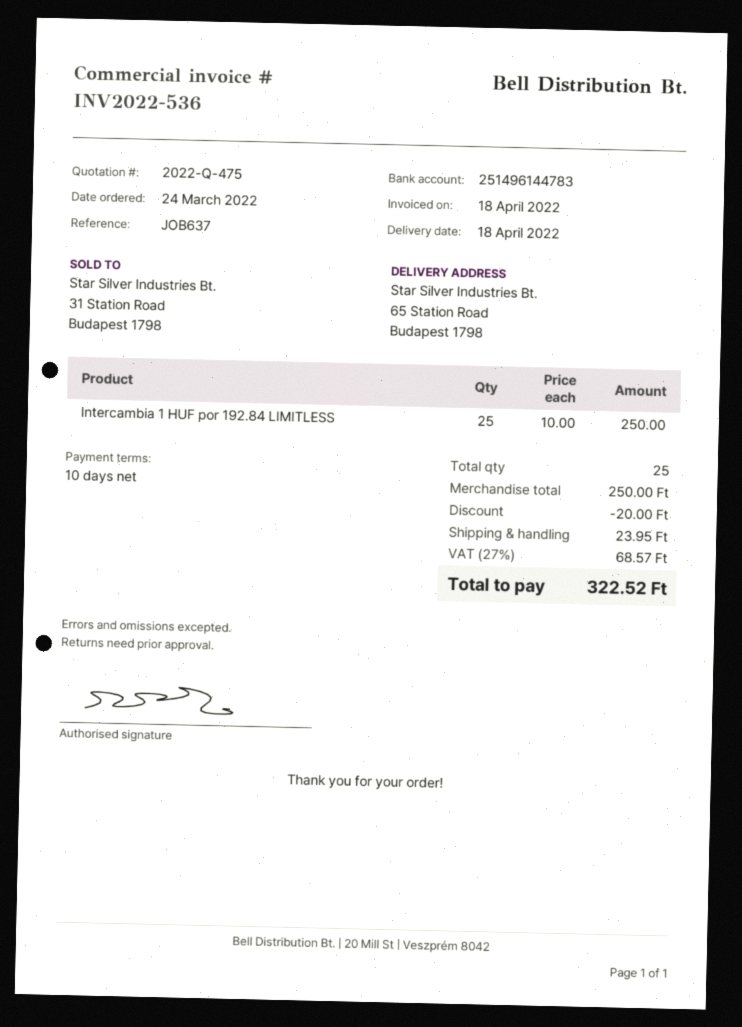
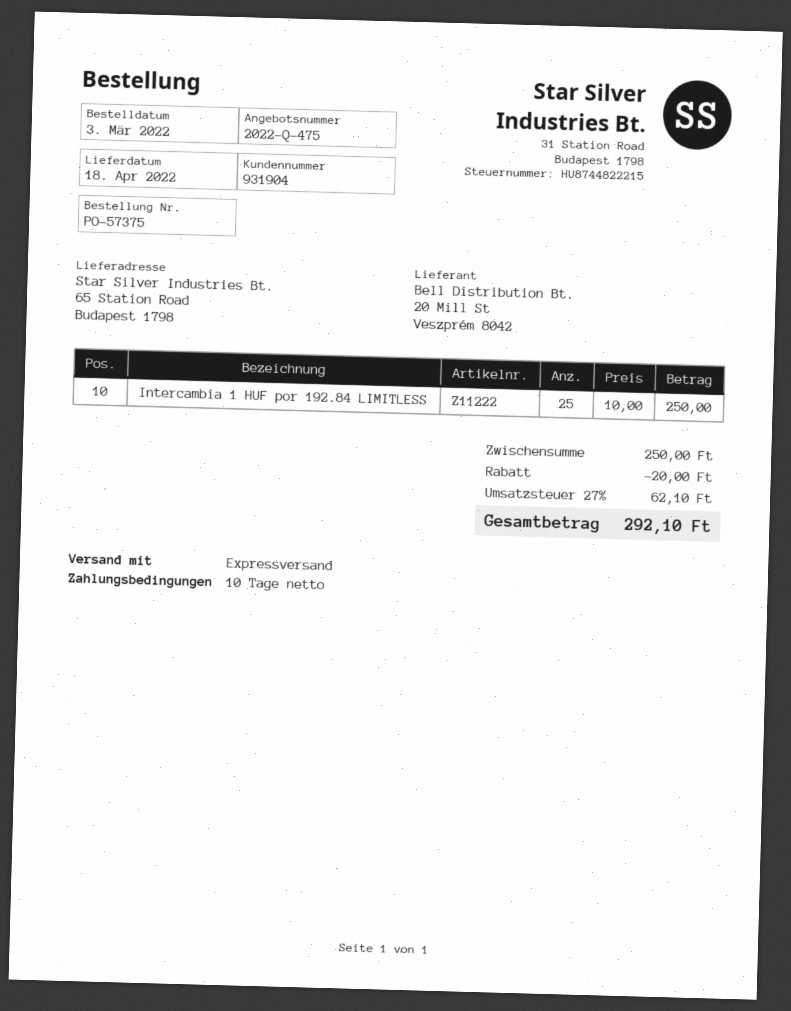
order date: 2022-03-24 -> 2022-03-03
shipping: 23.95 -> none
tax: 27% = 68.57 -> 27% = 62.10
total: 322.52 -> 292.10

